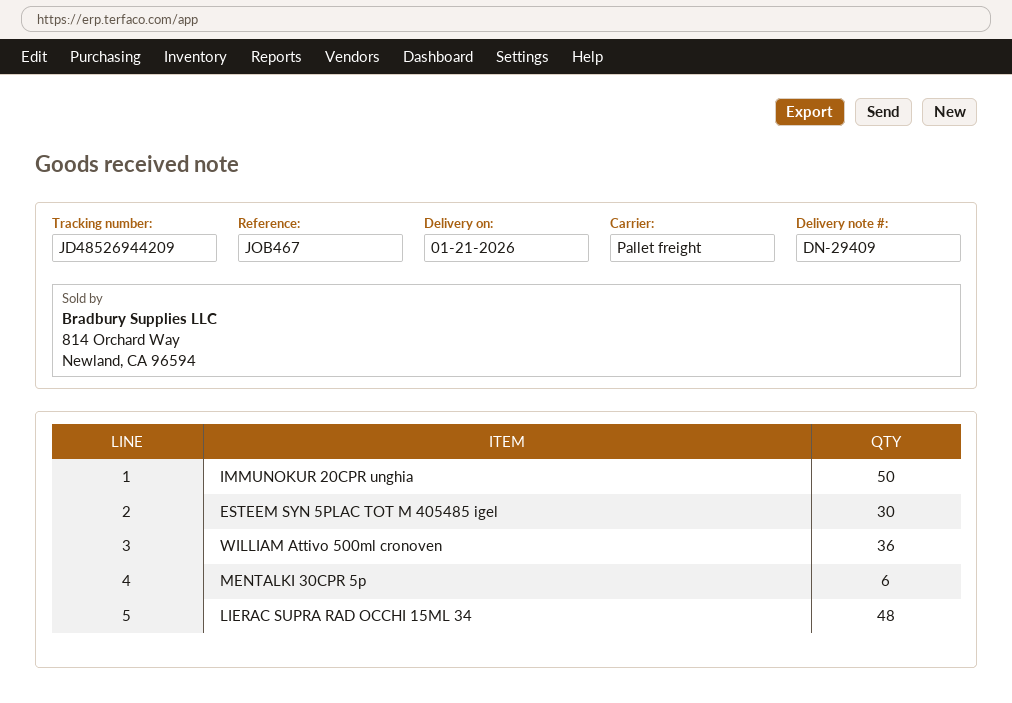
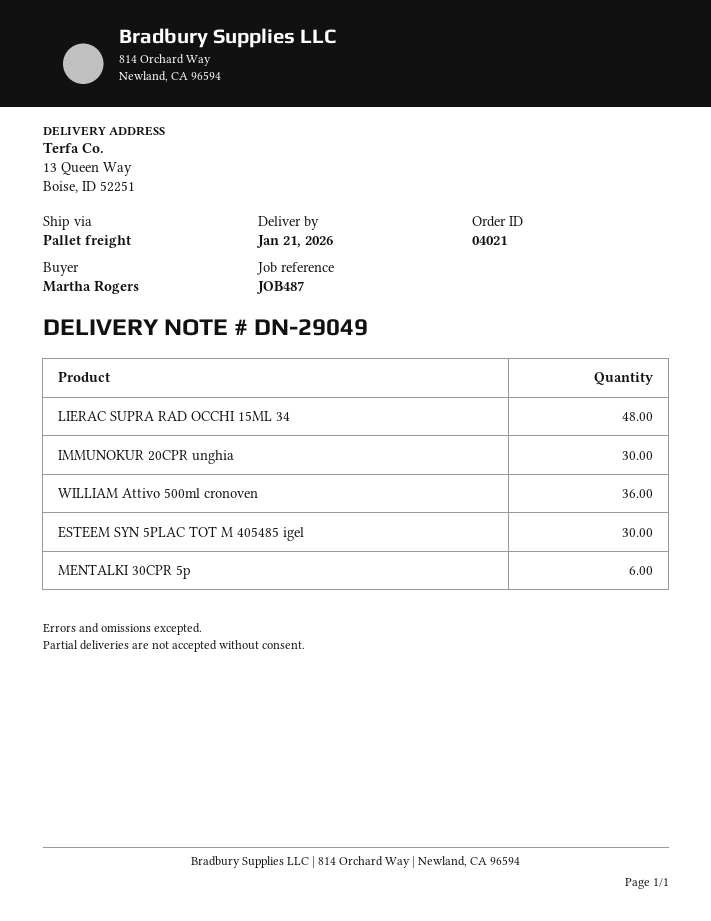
delivery note number: DN-29409 -> DN-29049
reference: JOB467 -> JOB487
IMMUNOKUR 20CPR unghia: 50 -> 30

